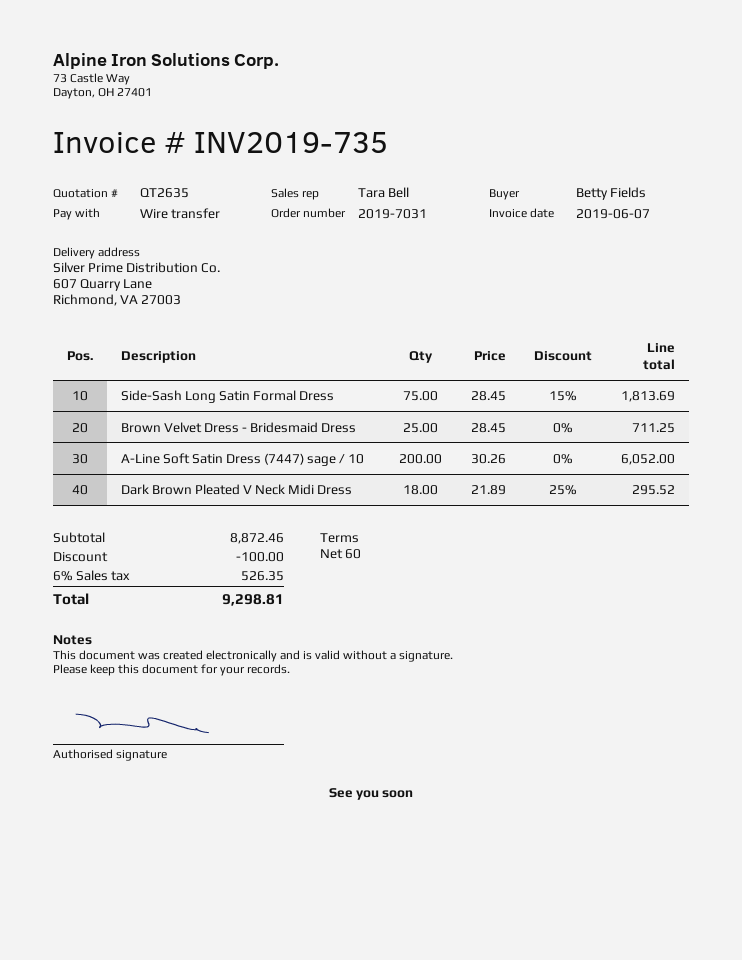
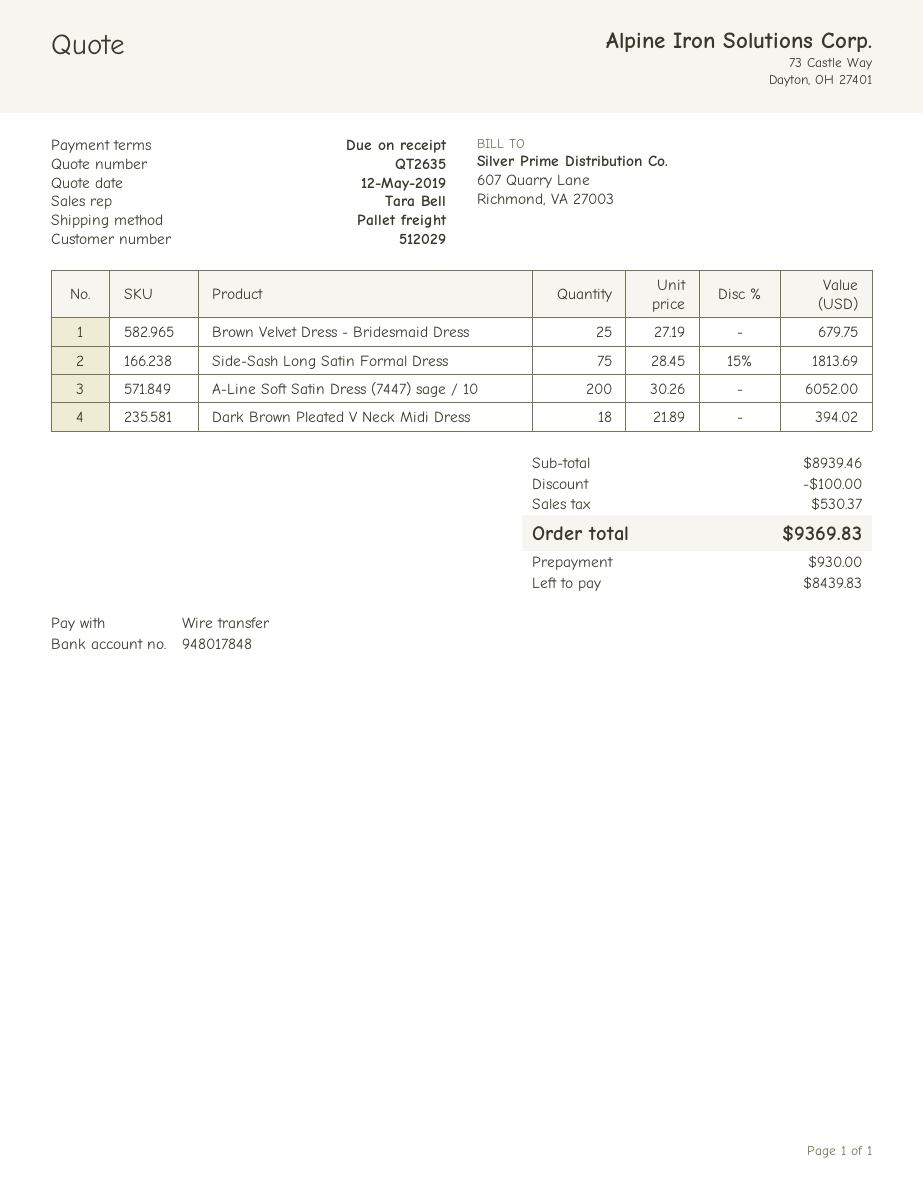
payment terms: 60 days -> on receipt
Brown Velvet Dress - Bridesmaid Dress: 25 x 28.45 = 711.25 -> 25 x 27.19 = 679.75
Dark Brown Pleated V Neck Midi Dress: 18 x 21.89 - 25% = 295.52 -> 18 x 21.89 = 394.02
subtotal: 8872.46 -> 8939.46
tax: 526.35 -> 530.37
total: 9298.81 -> 9369.83

